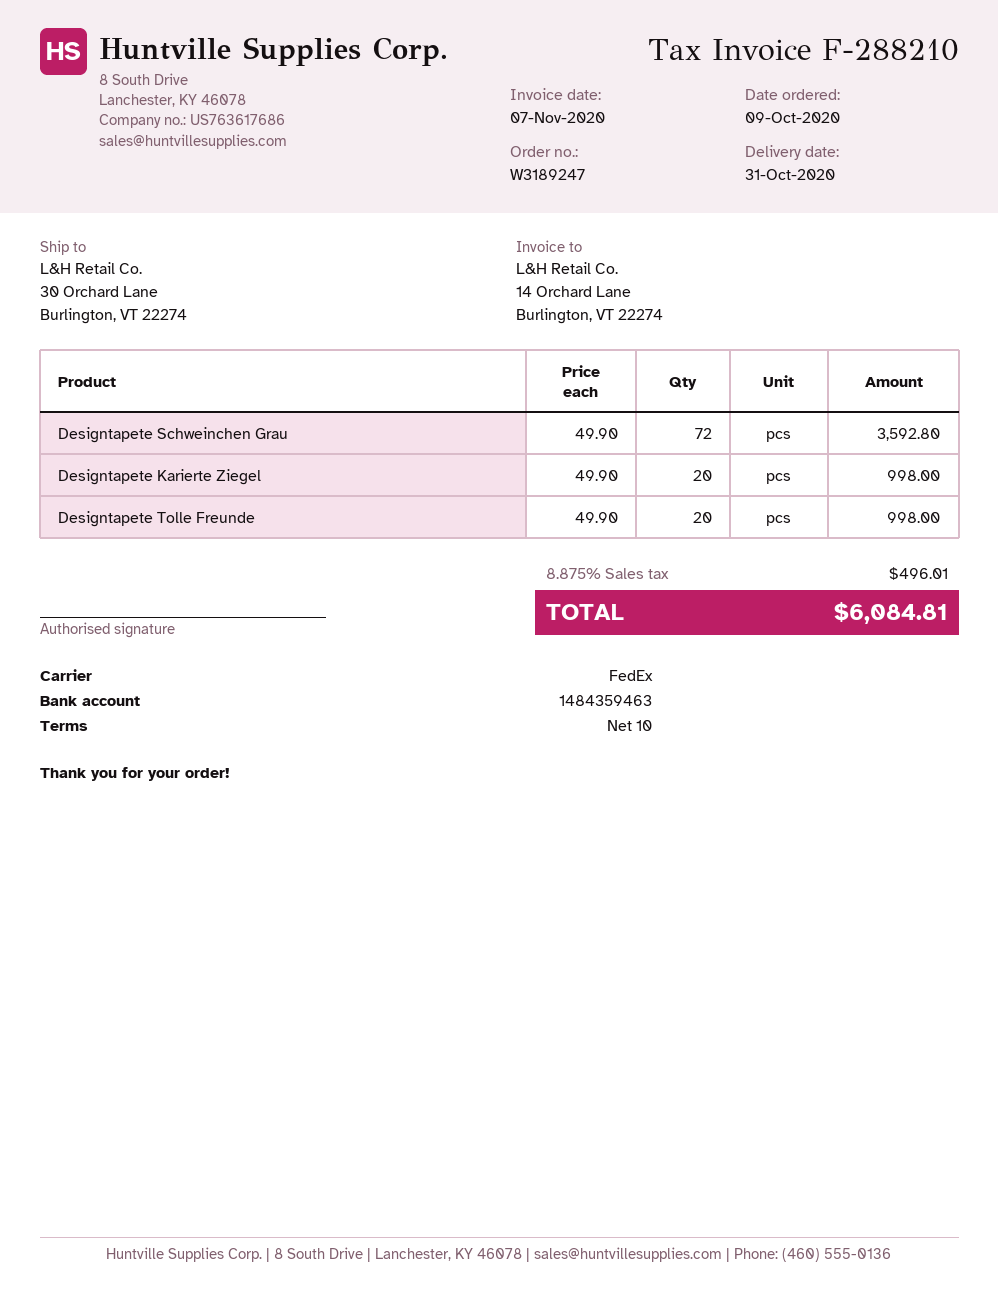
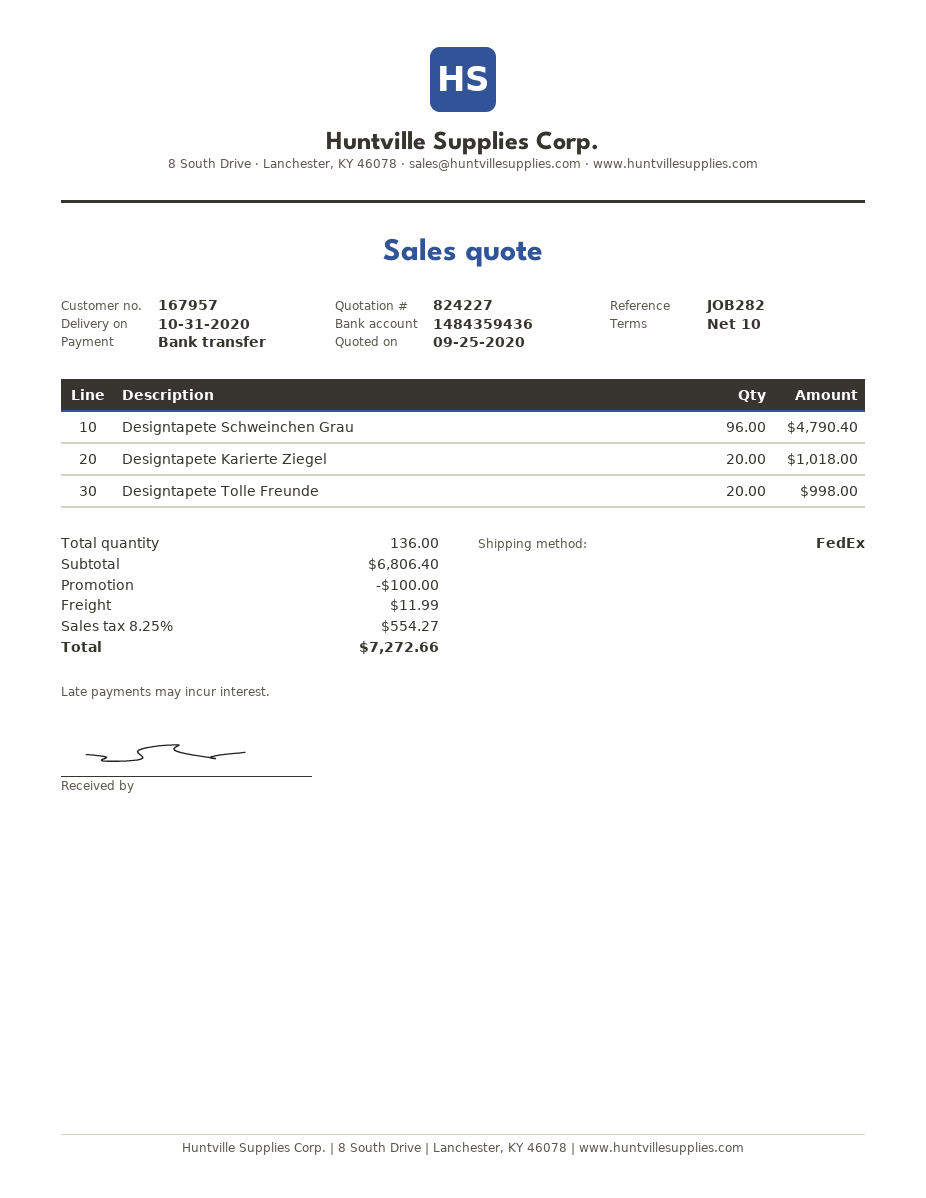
bank account: 1484359463 -> 1484359436
Designtapete Schweinchen Grau: 72 for 3592.80 -> 96 for 4790.40
Designtapete Karierte Ziegel: 20 for 998.00 -> 20 for 1018.00
discount: none -> 100.00
shipping: none -> 11.99
tax: 8.875% = 496.01 -> 8.25% = 554.27
total: 6084.81 -> 7272.66

